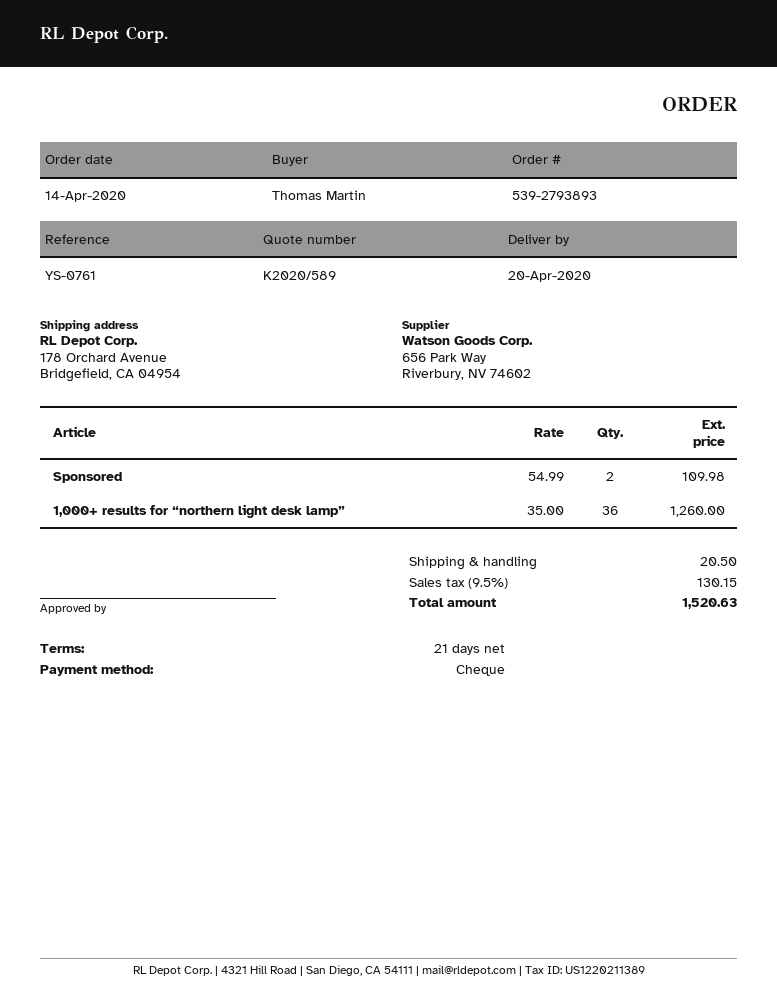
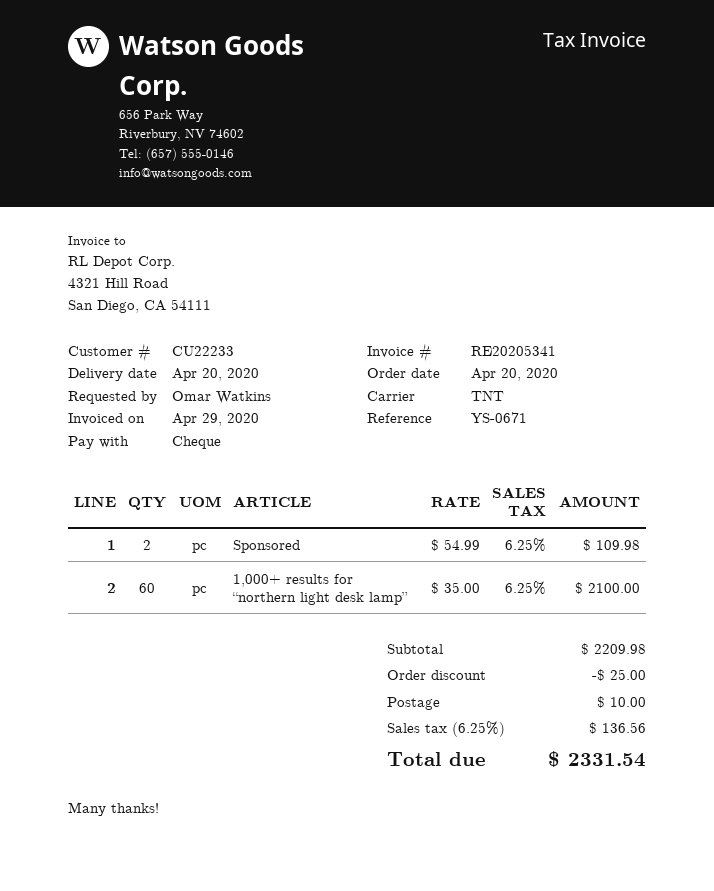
order date: 2020-04-14 -> 2020-04-20
reference: YS-0761 -> YS-0671
ordered by: Thomas Martin -> Omar Watkins
1,000+ results for “northern light desk lamp”: 36 x 35.00 = 1260.00 -> 60 x 35.00 = 2100.00
discount: none -> 25.00
shipping: 20.50 -> 10.00
tax: 9.5% = 130.15 -> 6.25% = 136.56
total: 1520.63 -> 2331.54

